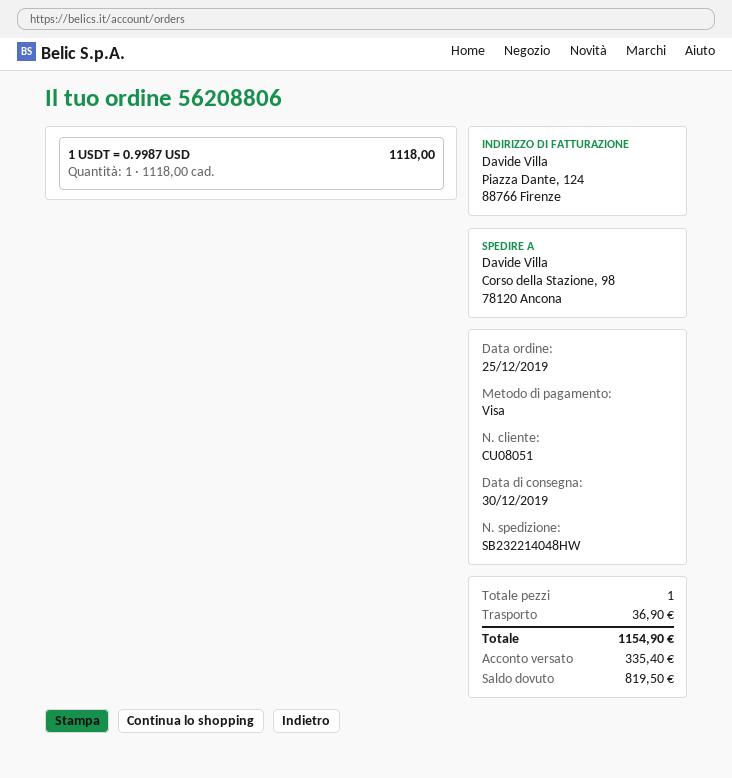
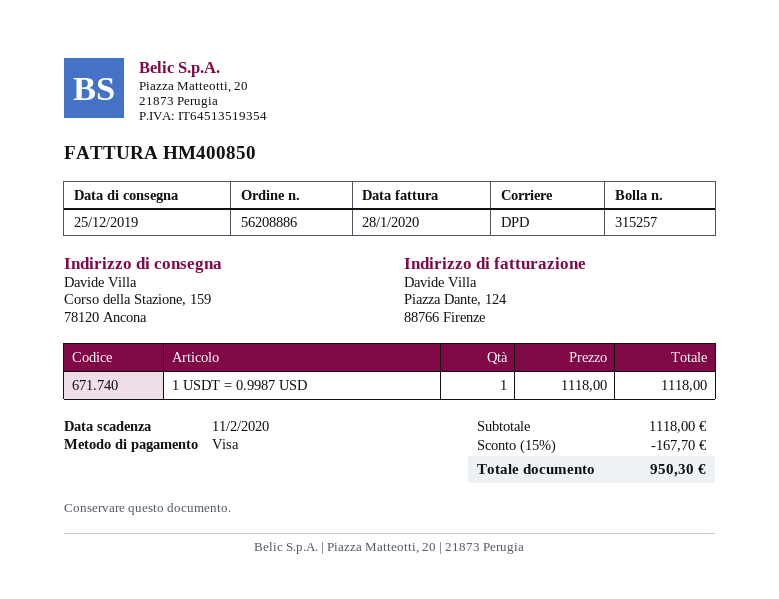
order number: 56208806 -> 56208886
delivery date: 2019-12-30 -> 2019-12-25
ship to: Corso della Stazione, 98, 78120 Ancona -> Corso della Stazione, 159, 78120 Ancona
discount: none -> 15% = 167.70
shipping: 36.90 -> none
total: 1154.90 -> 950.30

